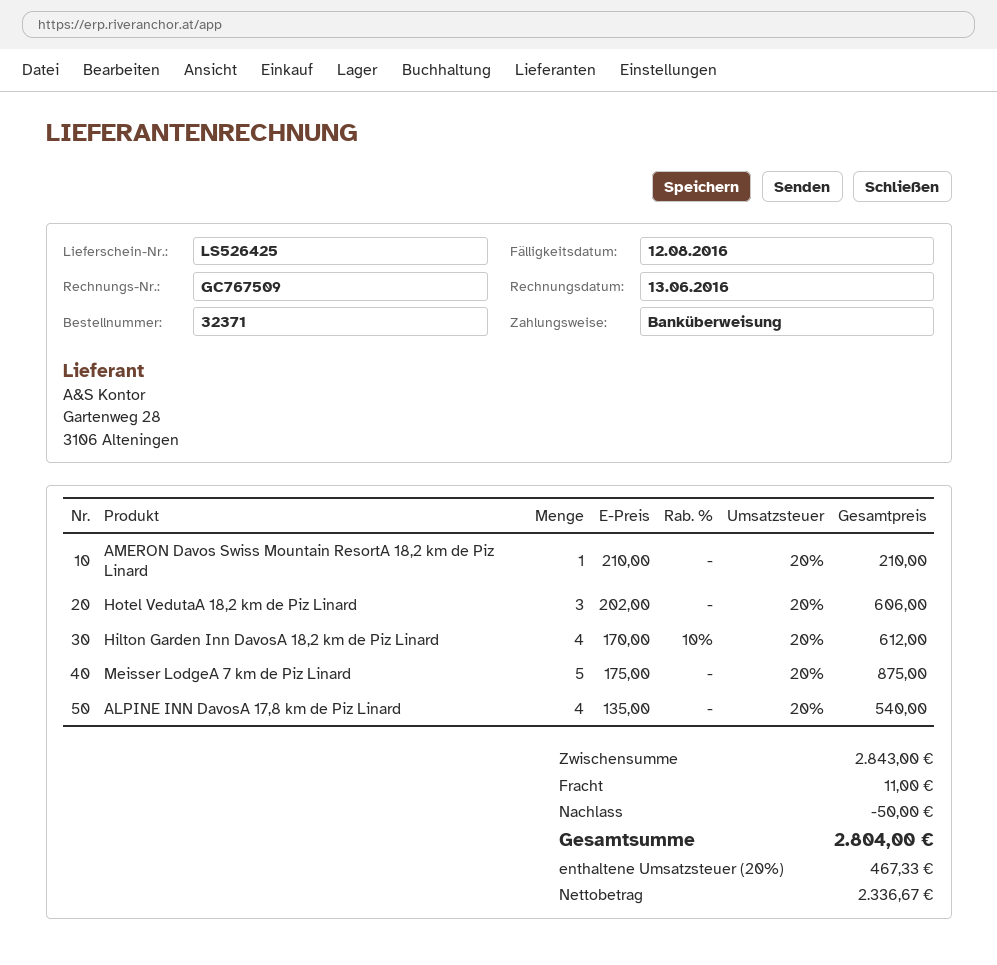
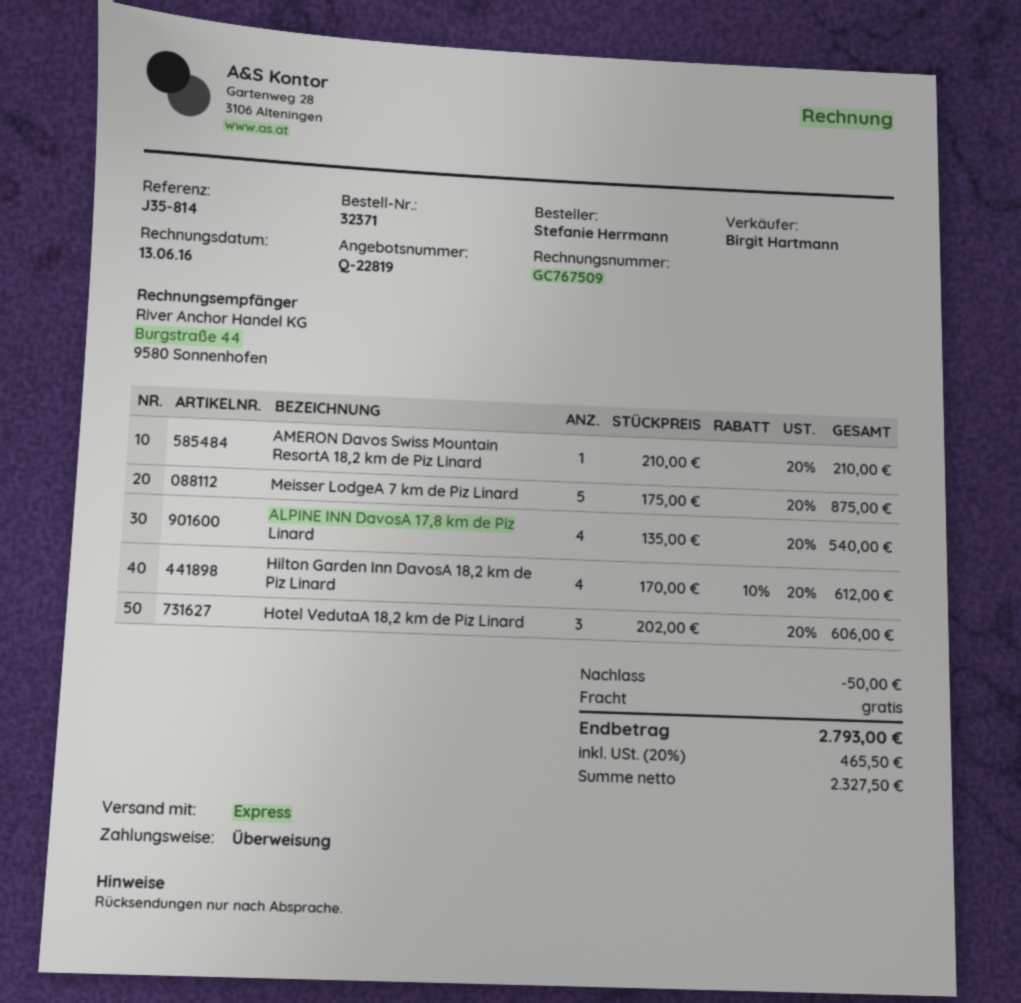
shipping: 11.00 -> 0.00
net: 2336.67 -> 2327.50
tax: 20% = 467.33 -> 20% = 465.50
total: 2804.00 -> 2793.00

